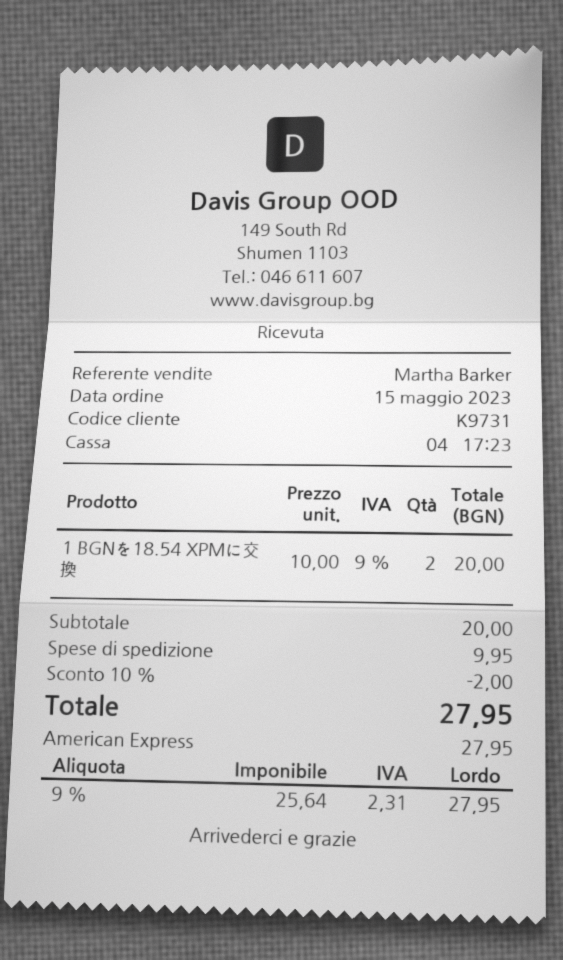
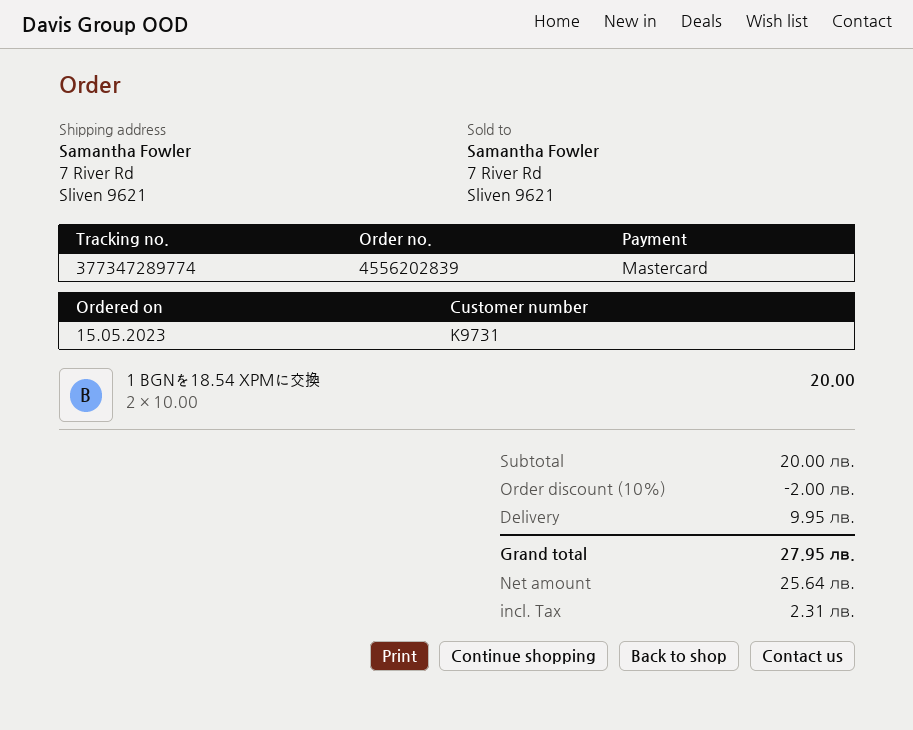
payment method: American Express -> Mastercard

